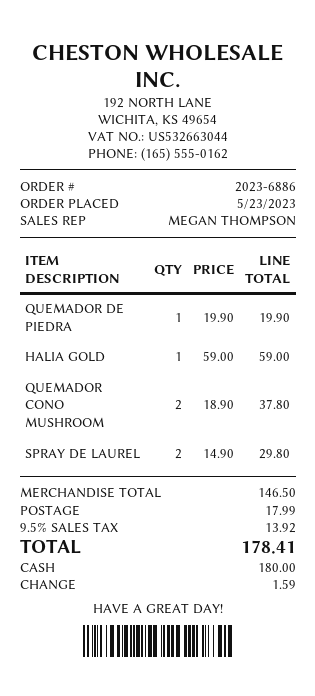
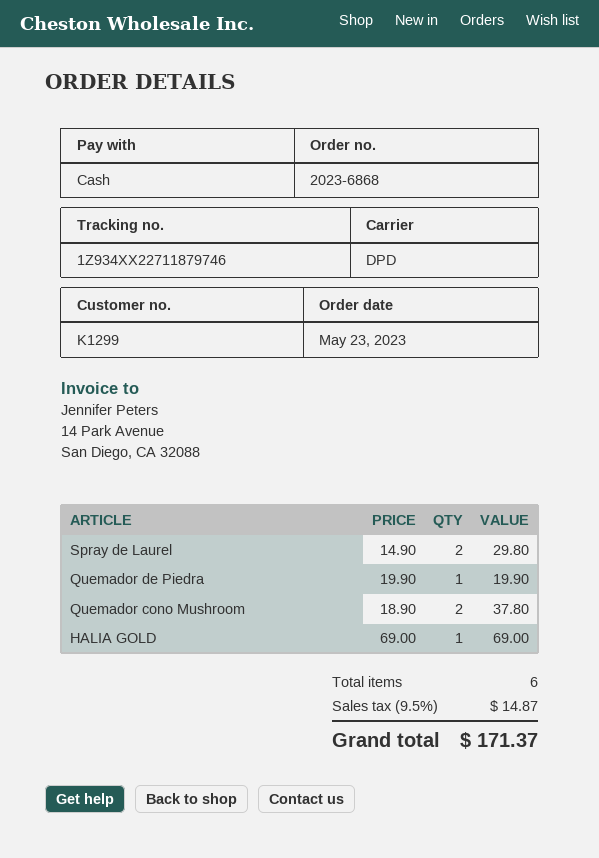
order number: 2023-6886 -> 2023-6868
HALIA GOLD: 1 x 59.00 = 59.00 -> 1 x 69.00 = 69.00
shipping: 17.99 -> none
tax: 9.5% = 13.92 -> 9.5% = 14.87
total: 178.41 -> 171.37

